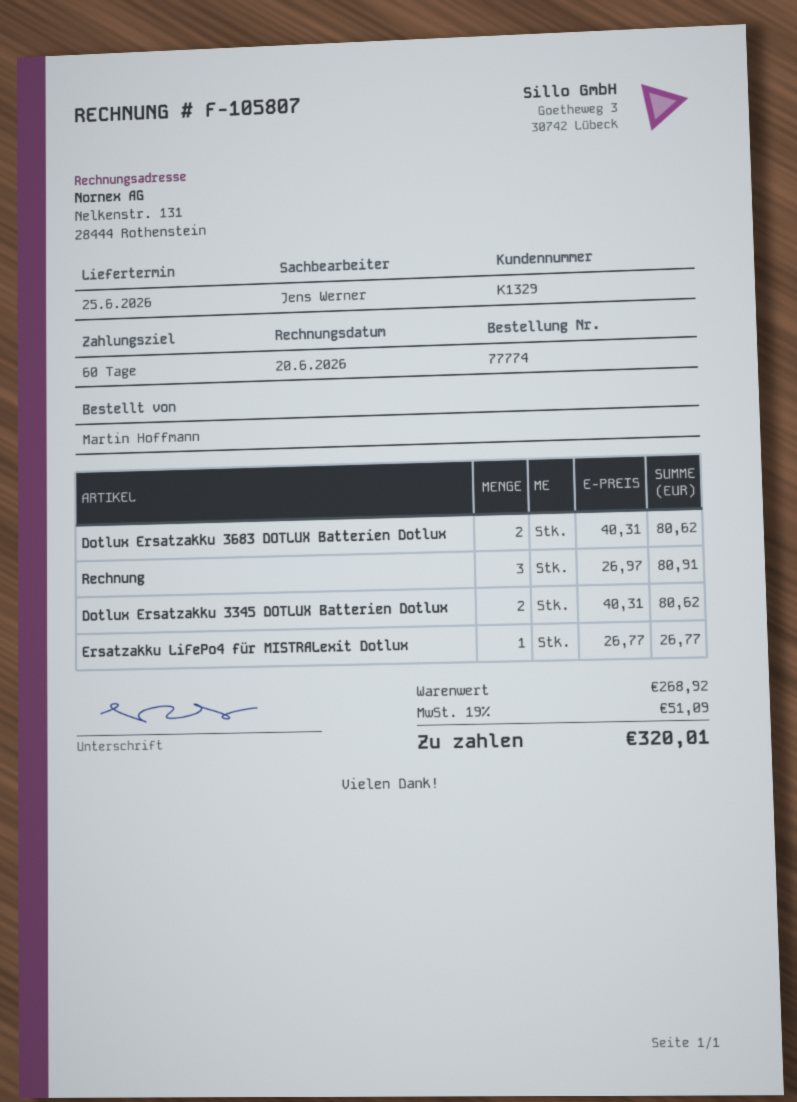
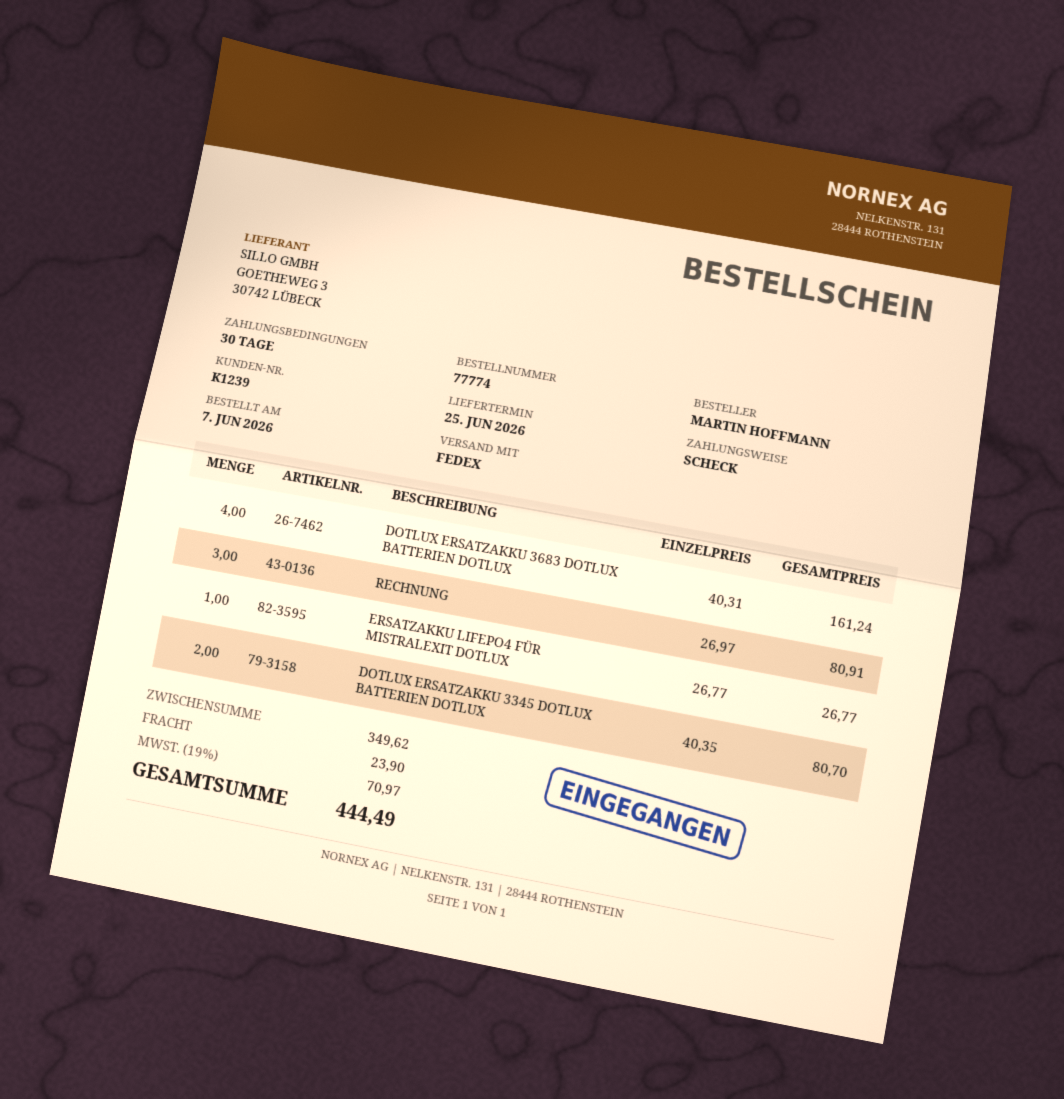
payment terms: 60 days -> 30 days
customer number: K1329 -> K1239
Dotlux Ersatzakku 3683 DOTLUX Batterien Dotlux: 2 x 40.31 = 80.62 -> 4 x 40.31 = 161.24
Dotlux Ersatzakku 3345 DOTLUX Batterien Dotlux: 2 x 40.31 = 80.62 -> 2 x 40.35 = 80.70
subtotal: 268.92 -> 349.62
shipping: none -> 23.90
tax: 19% = 51.09 -> 19% = 70.97
total: 320.01 -> 444.49

